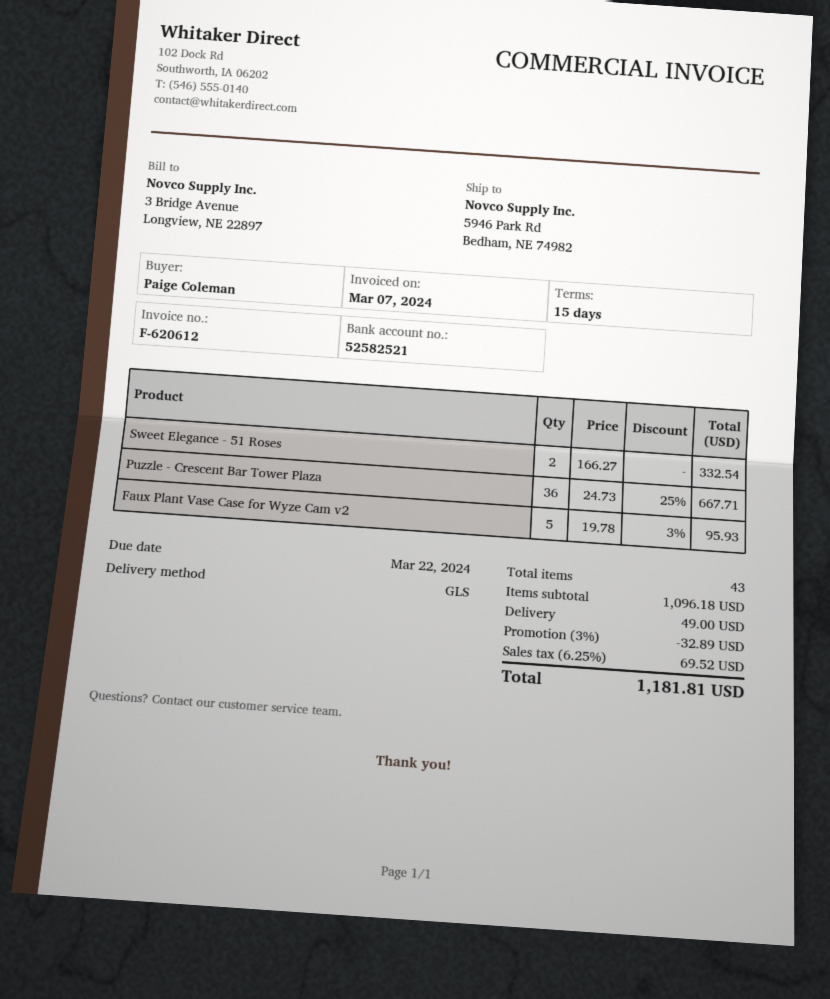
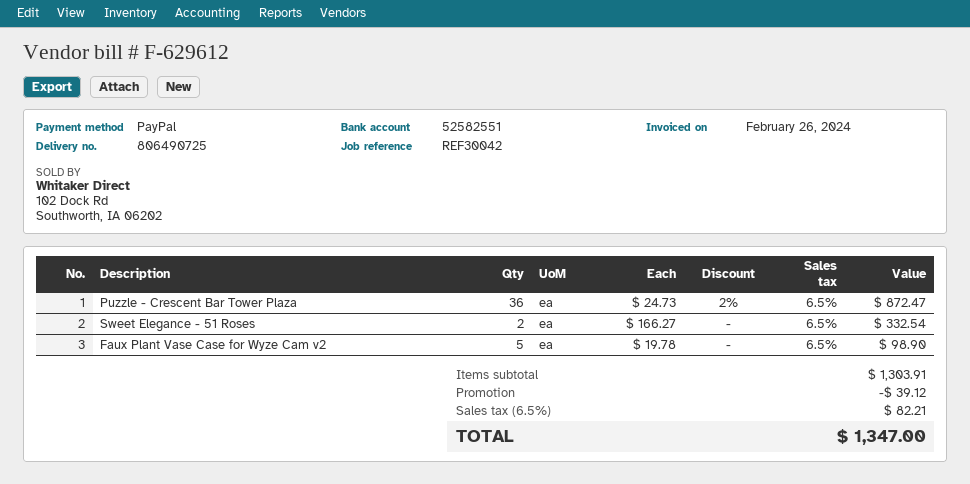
invoice number: F-620612 -> F-629612
invoice date: 2024-03-07 -> 2024-02-26
bank account: 52582521 -> 52582551
Puzzle - Crescent Bar Tower Plaza: 36 x 24.73 - 25% = 667.71 -> 36 x 24.73 - 2% = 872.47
Faux Plant Vase Case for Wyze Cam v2: 5 x 19.78 - 3% = 95.93 -> 5 x 19.78 = 98.90
subtotal: 1096.18 -> 1303.91
discount: 32.89 -> 39.12
shipping: 49.00 -> none
tax: 6.25% = 69.52 -> 6.5% = 82.21
total: 1181.81 -> 1347.00

